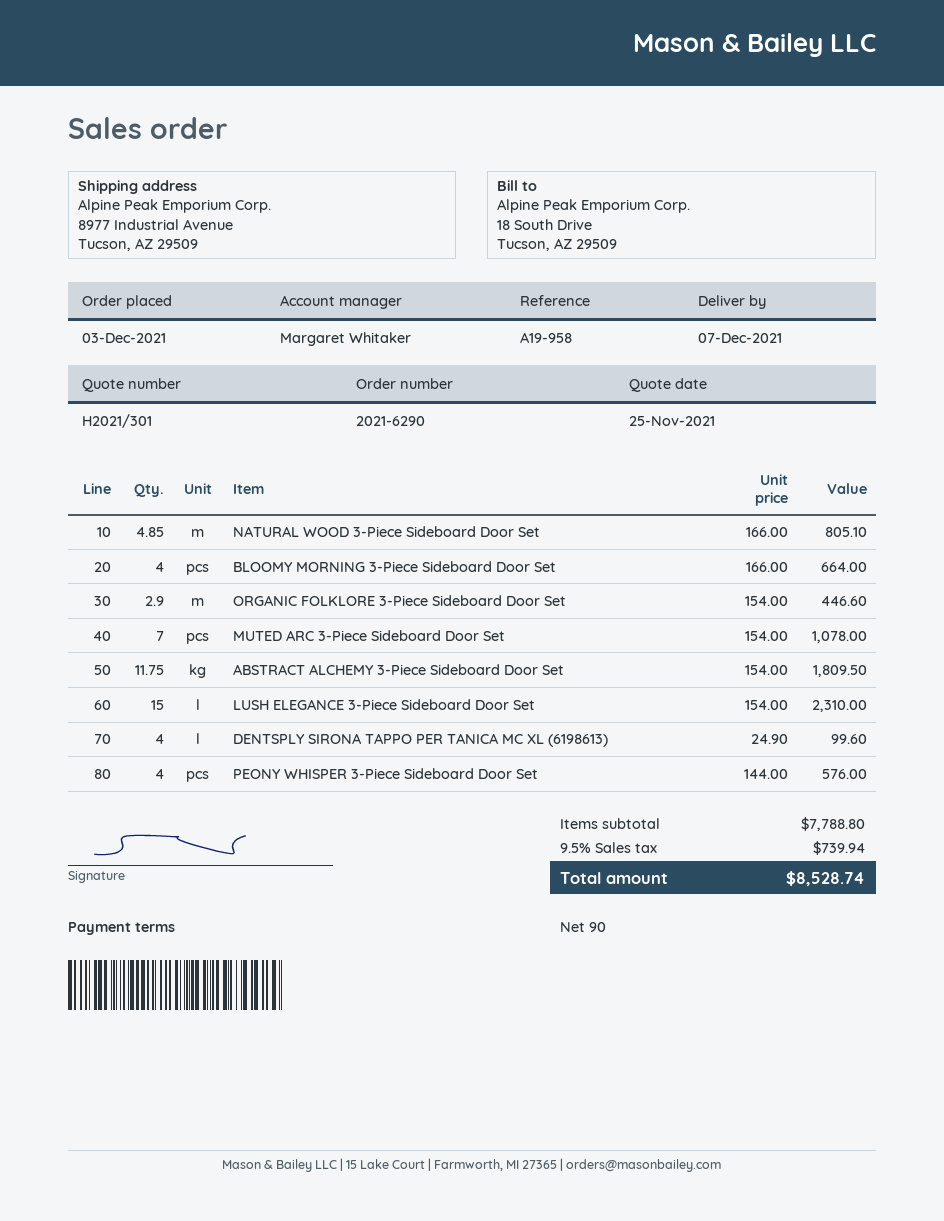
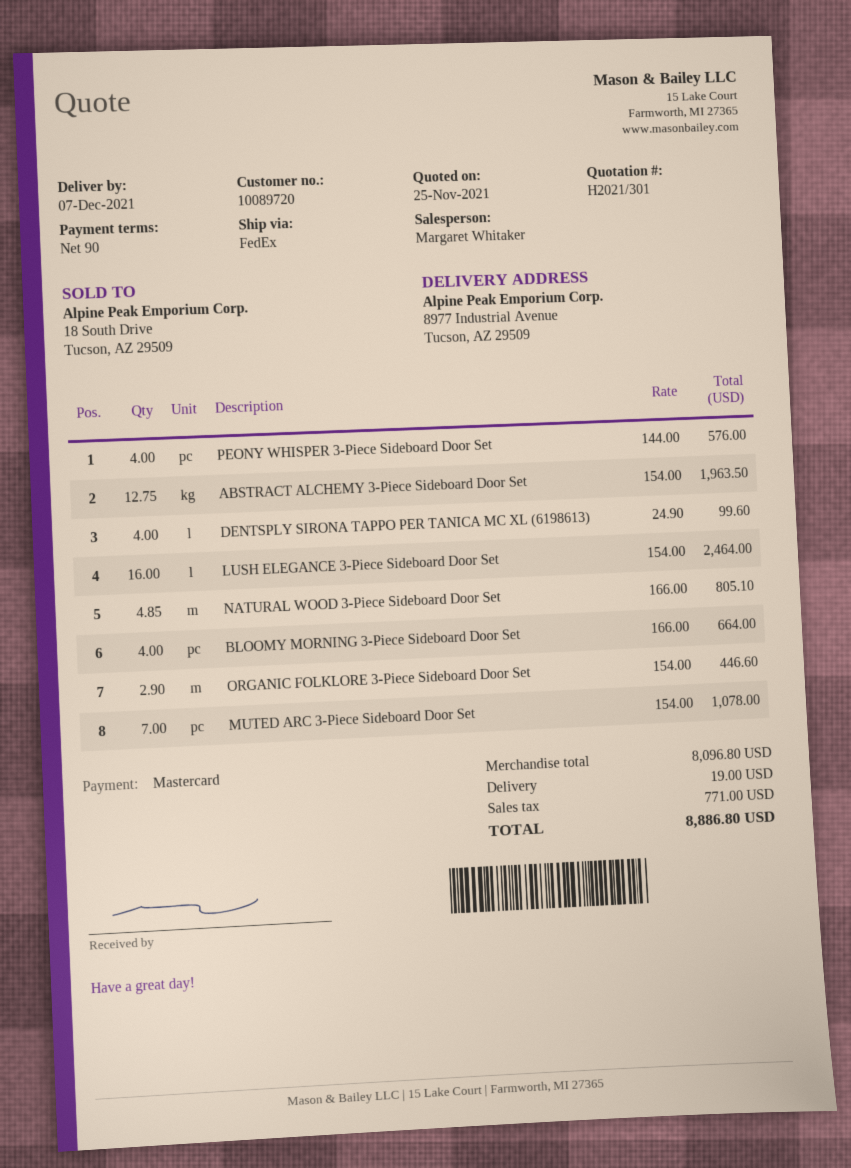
ABSTRACT ALCHEMY 3-Piece Sideboard Door Set: 11.75 x 154.00 = 1809.50 -> 12.75 x 154.00 = 1963.50
LUSH ELEGANCE 3-Piece Sideboard Door Set: 15 x 154.00 = 2310.00 -> 16 x 154.00 = 2464.00
subtotal: 7788.80 -> 8096.80
shipping: none -> 19.00
tax: 739.94 -> 771.00
total: 8528.74 -> 8886.80

